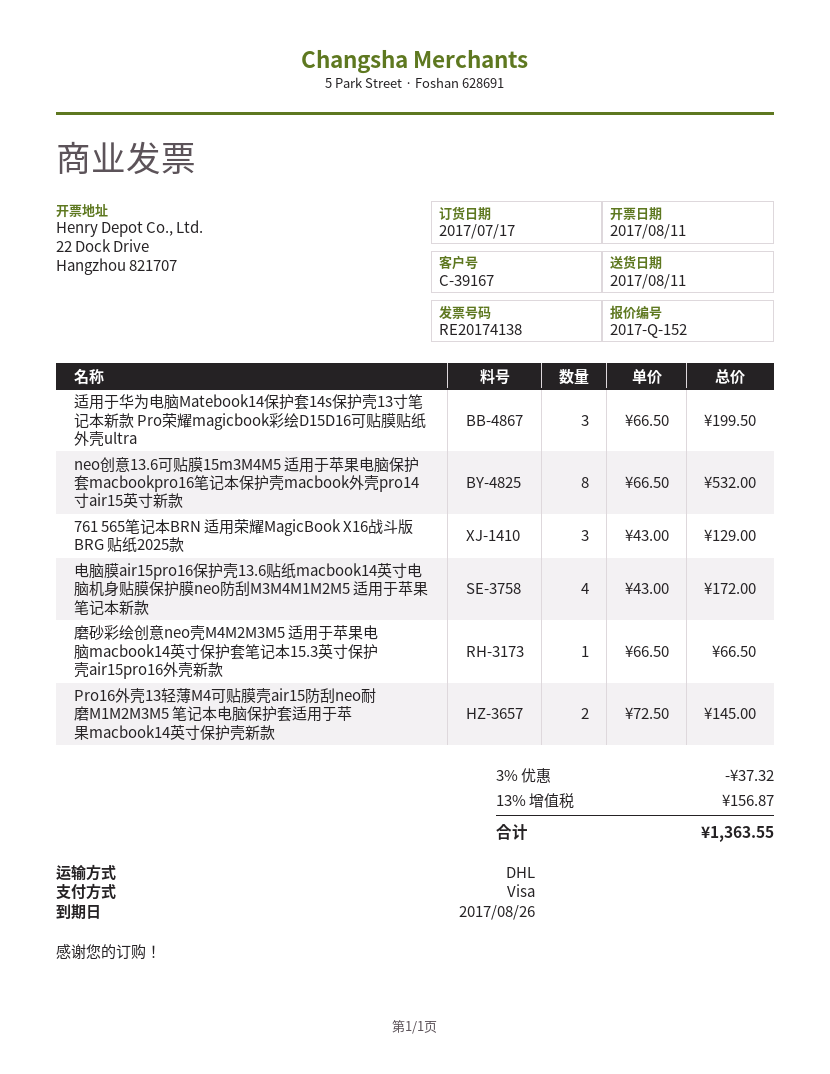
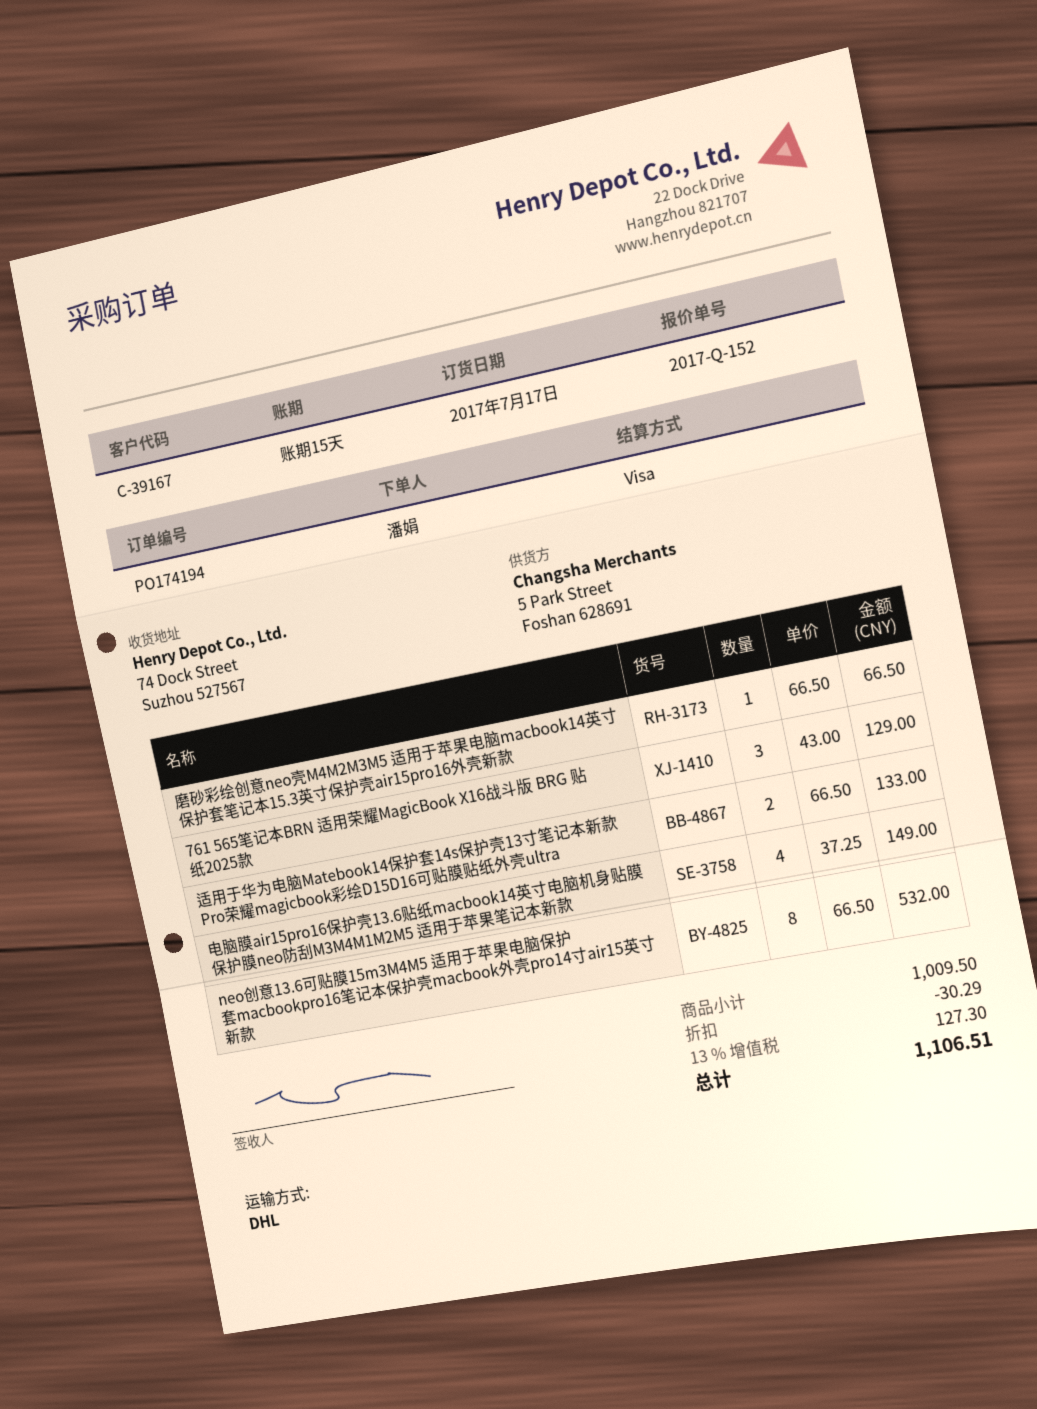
适用于华为电脑Matebook14保护套14s保护壳13寸笔记本新款 Pro荣耀magicbook彩绘D15D16可贴膜贴纸外壳ultra: 3 x 66.50 = 199.50 -> 2 x 66.50 = 133.00
电脑膜air15pro16保护壳13.6贴纸macbook14英寸电脑机身贴膜保护膜neo防刮M3M4M1M2M5 适用于苹果笔记本新款: 4 x 43.00 = 172.00 -> 4 x 37.25 = 149.00
Pro16外壳13轻薄M4可贴膜壳air15防刮neo耐磨M1M2M3M5 笔记本电脑保护套适用于苹果macbook14英寸保护壳新款: 2 x 72.50 = 145.00 -> none
discount: 37.32 -> 30.29
tax: 13% = 156.87 -> 13% = 127.30
total: 1363.55 -> 1106.51

